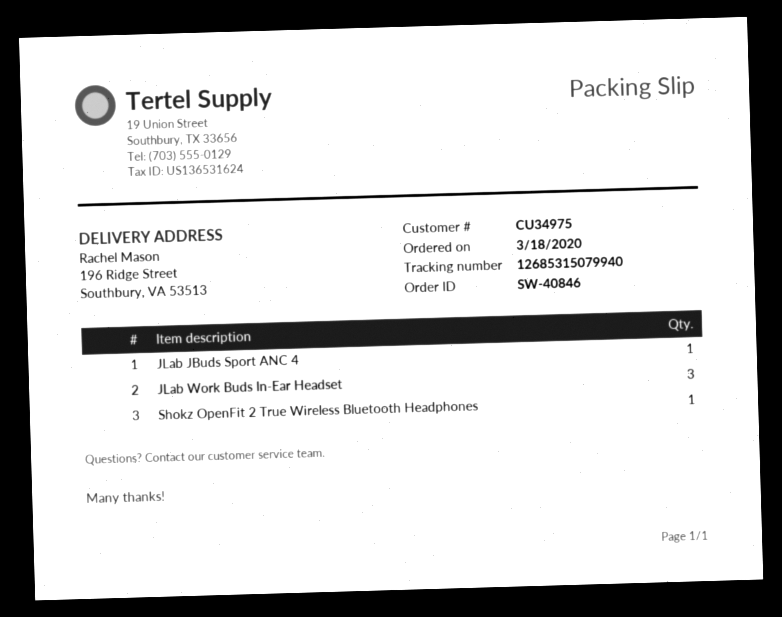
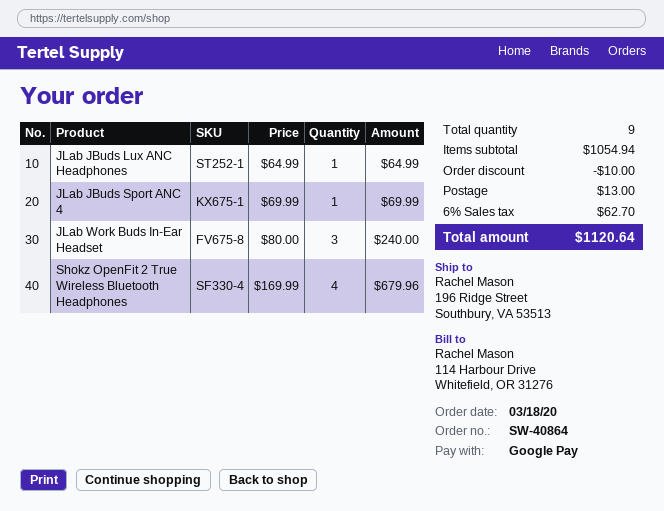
order number: SW-40846 -> SW-40864
Shokz OpenFit 2 True Wireless Bluetooth Headphones: 1 -> 4
JLab JBuds Lux ANC Headphones: none -> 1

